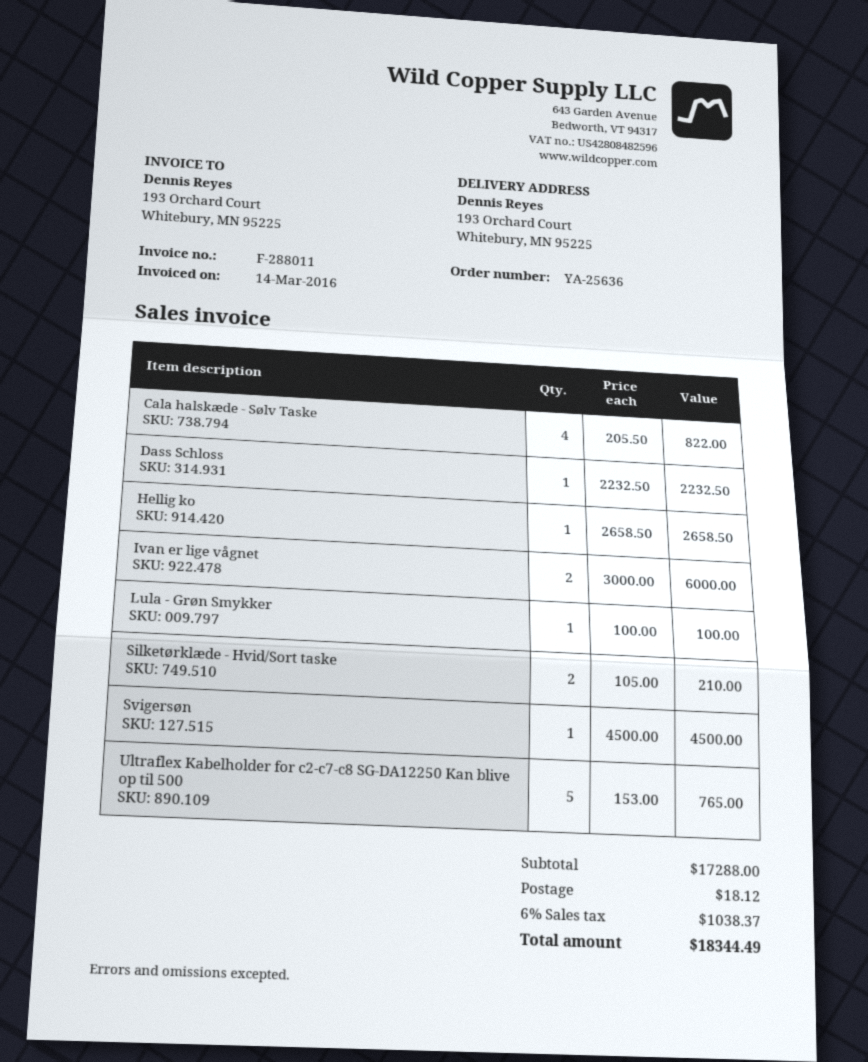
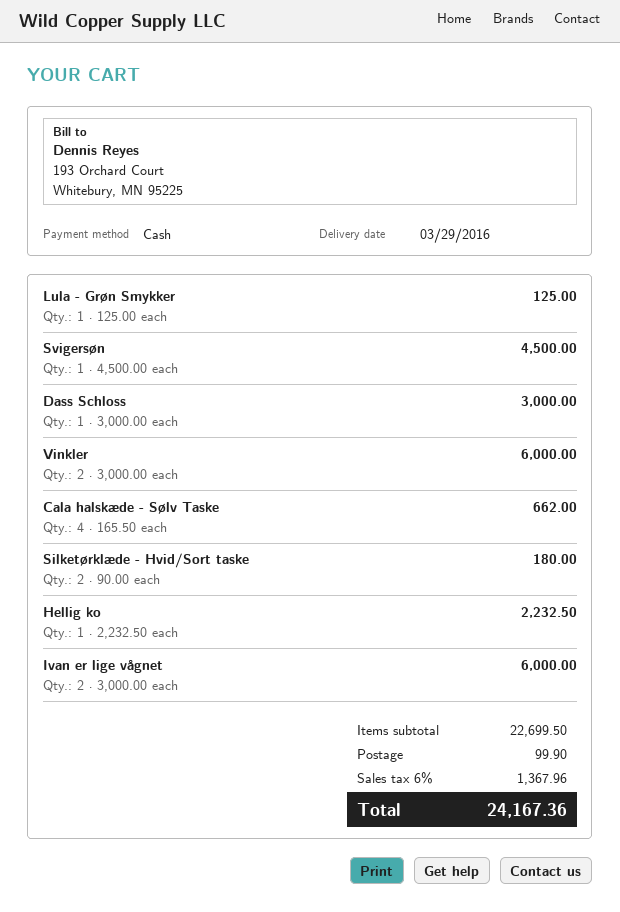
Cala halskæde - Sølv Taske: 4 x 205.50 = 822.00 -> 4 x 165.50 = 662.00
Dass Schloss: 1 x 2232.50 = 2232.50 -> 1 x 3000.00 = 3000.00
Hellig ko: 1 x 2658.50 = 2658.50 -> 1 x 2232.50 = 2232.50
Lula - Grøn Smykker: 1 x 100.00 = 100.00 -> 1 x 125.00 = 125.00
Silketørklæde - Hvid/Sort taske: 2 x 105.00 = 210.00 -> 2 x 90.00 = 180.00
Ultraflex Kabelholder for c2-c7-c8 SG-DA12250 Kan blive op til 500: 5 x 153.00 = 765.00 -> none
Vinkler: none -> 2 x 3000.00 = 6000.00
subtotal: 17288.00 -> 22699.50
shipping: 18.12 -> 99.90
tax: 6% = 1038.37 -> 6% = 1367.96
total: 18344.49 -> 24167.36

